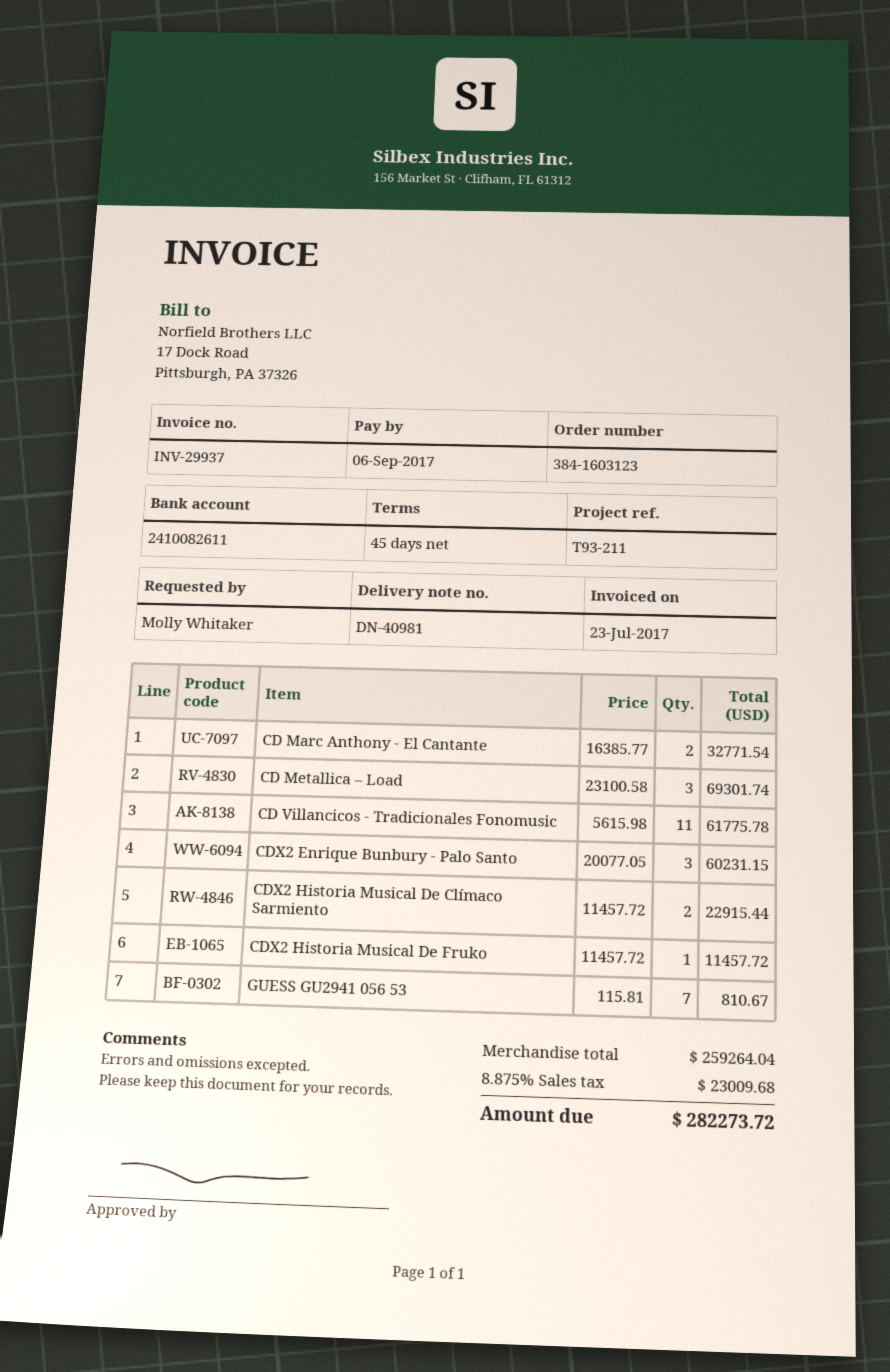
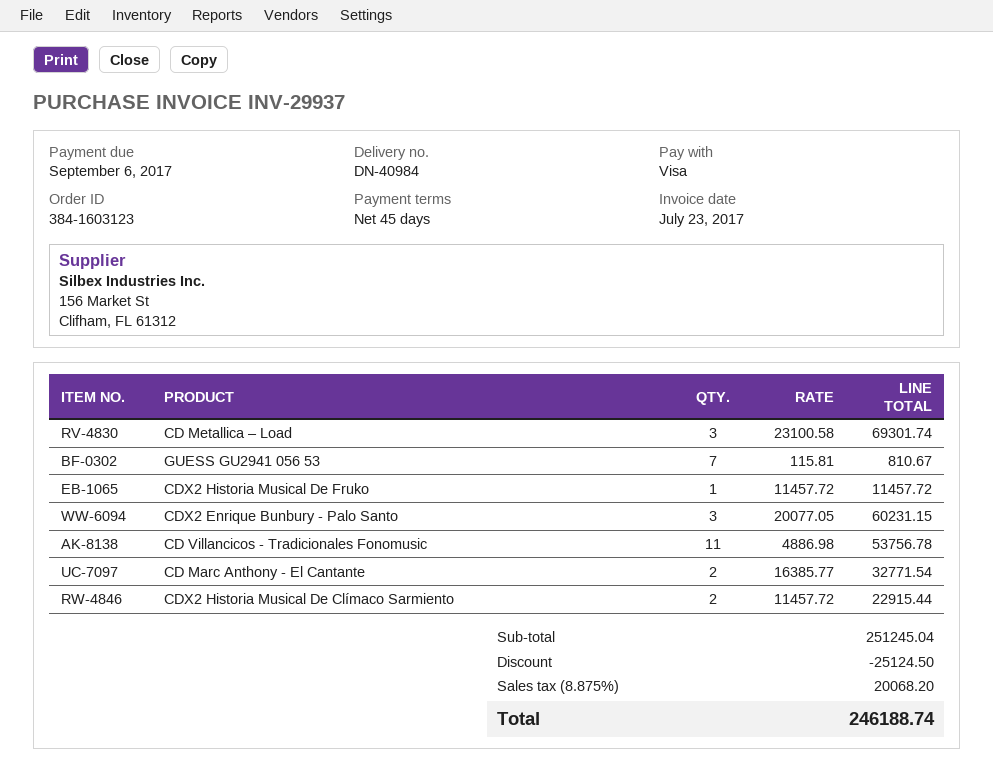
delivery note number: DN-40981 -> DN-40984
CD Villancicos - Tradicionales Fonomusic: 11 x 5615.98 = 61775.78 -> 11 x 4886.98 = 53756.78
subtotal: 259264.04 -> 251245.04
discount: none -> 25124.50
tax: 8.875% = 23009.68 -> 8.875% = 20068.20
total: 282273.72 -> 246188.74

